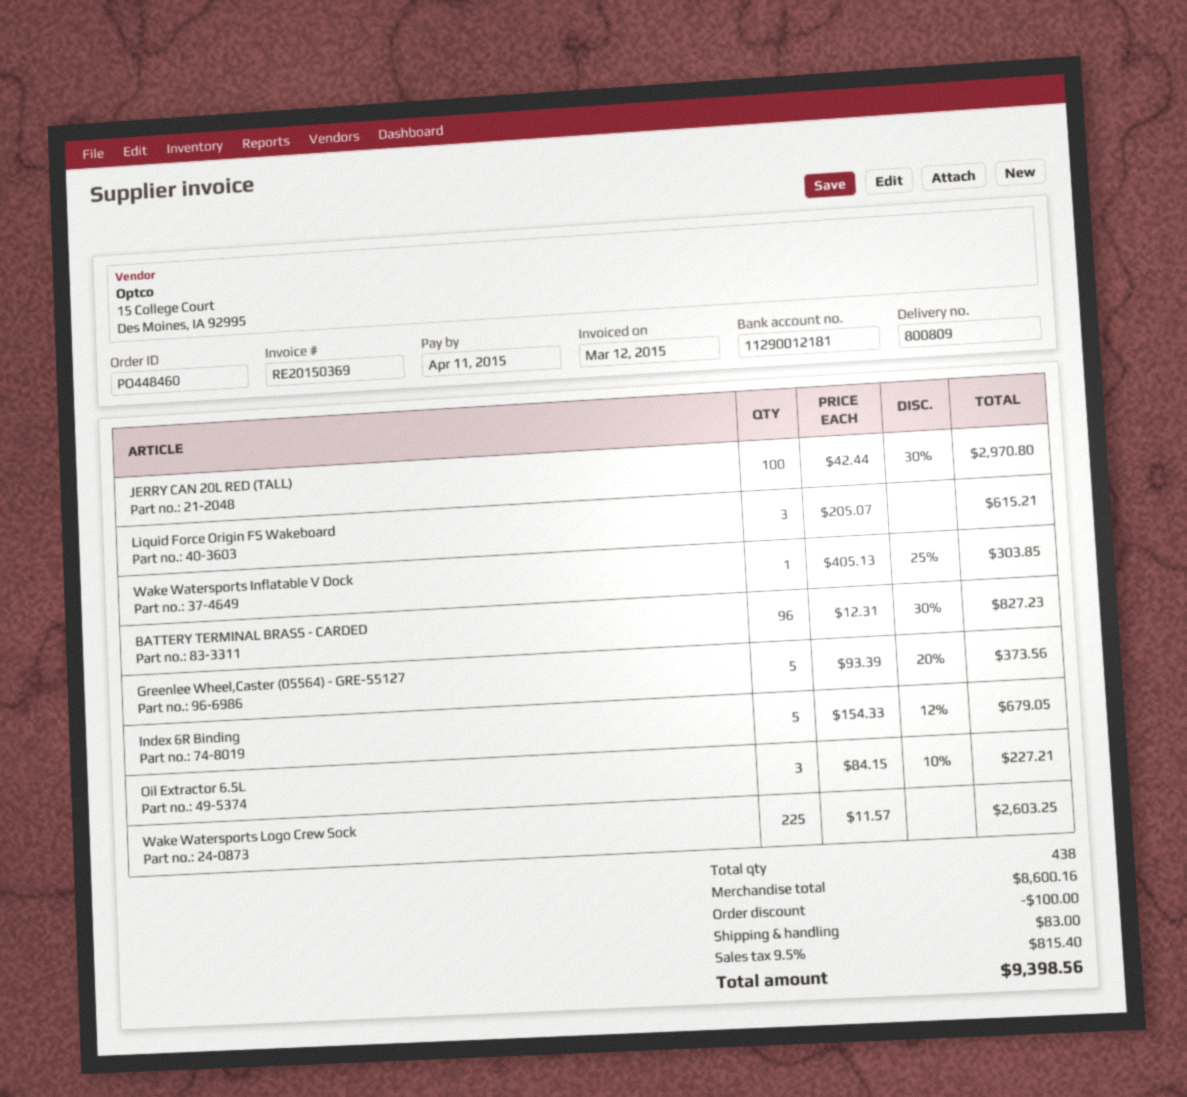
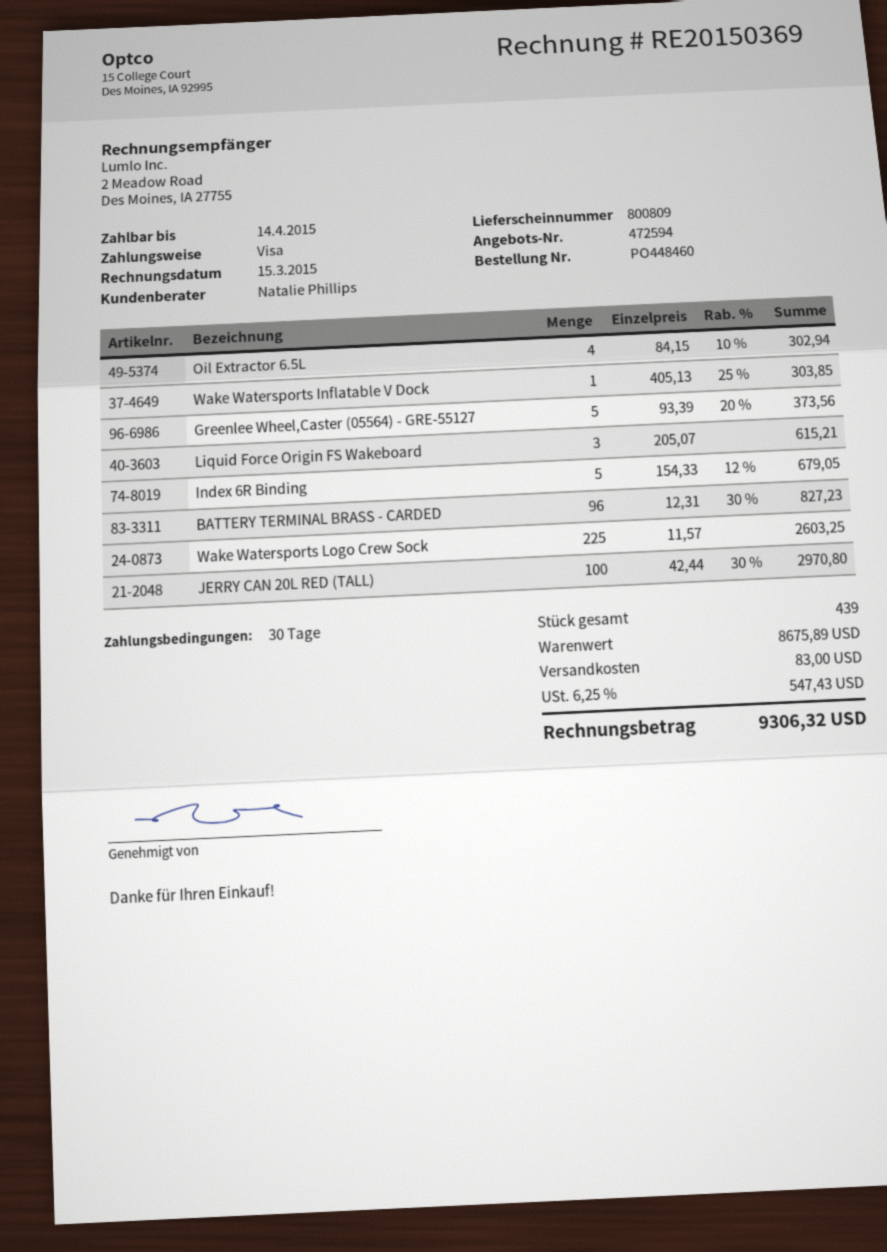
invoice date: 2015-03-12 -> 2015-03-15
due date: 2015-04-11 -> 2015-04-14
Oil Extractor 6.5L: 3 x 84.15 - 10% = 227.21 -> 4 x 84.15 - 10% = 302.94
total quantity: 438 -> 439
subtotal: 8600.16 -> 8675.89
discount: 100.00 -> none
tax: 9.5% = 815.40 -> 6.25% = 547.43
total: 9398.56 -> 9306.32

